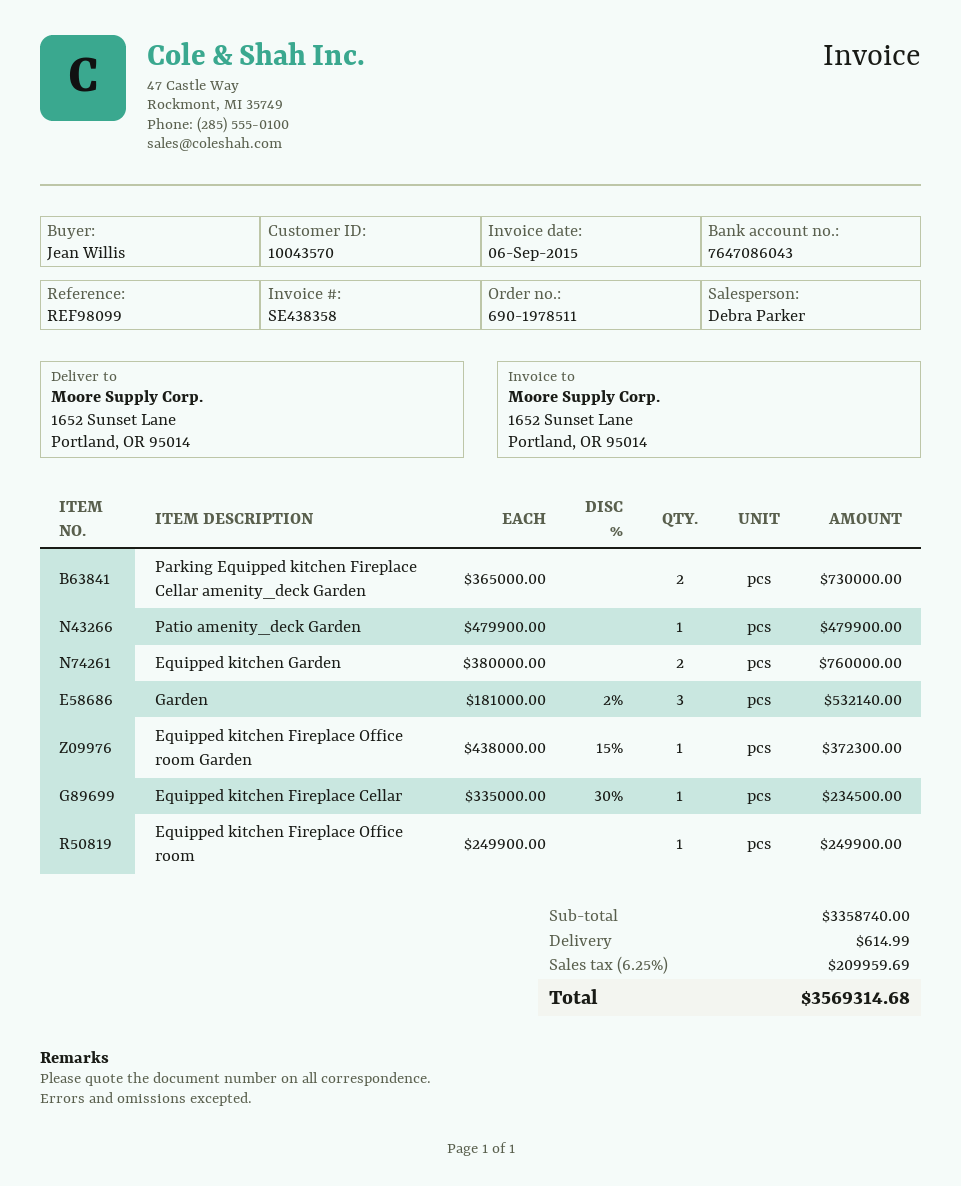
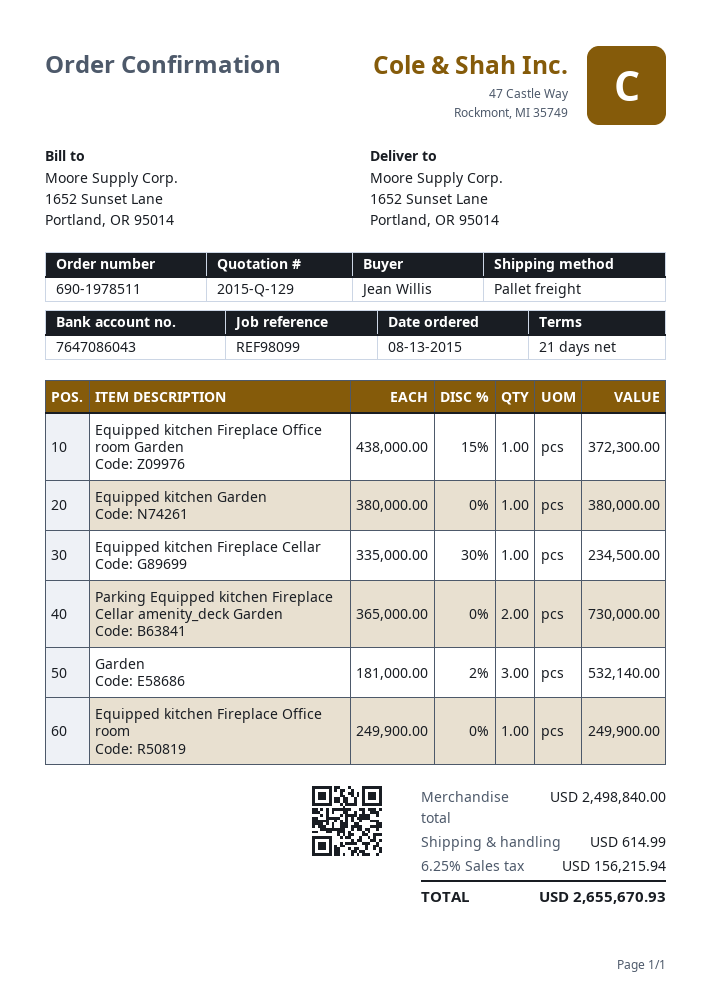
Patio amenity_deck Garden: 1 x 479900.00 = 479900.00 -> none
Equipped kitchen Garden: 2 x 380000.00 = 760000.00 -> 1 x 380000.00 = 380000.00
subtotal: 3358740.00 -> 2498840.00
tax: 6.25% = 209959.69 -> 6.25% = 156215.94
total: 3569314.68 -> 2655670.93

